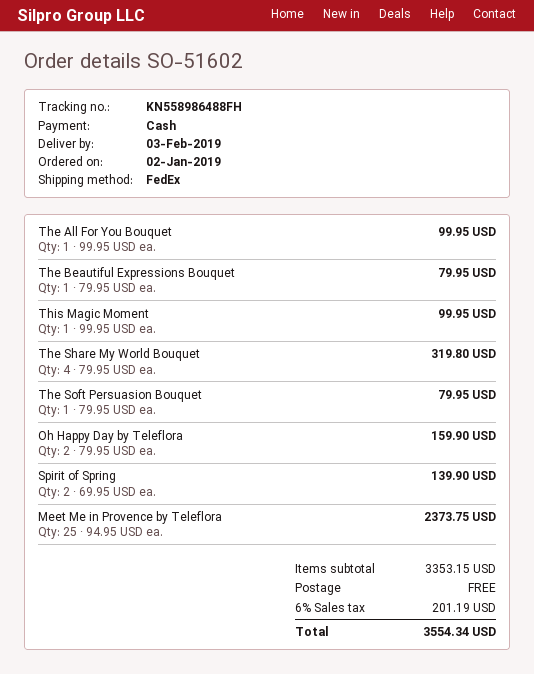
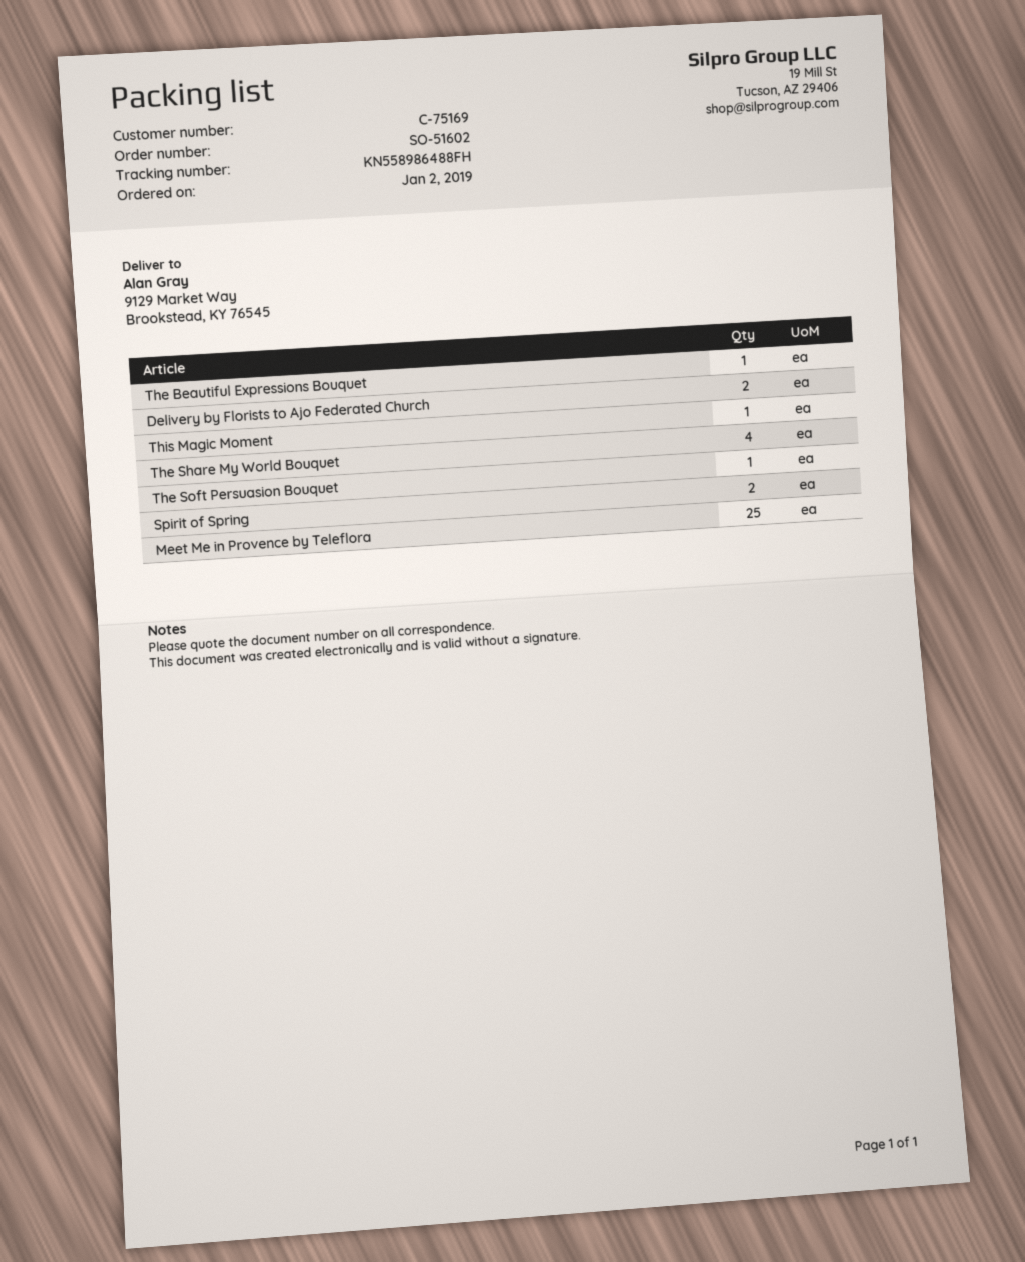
The All For You Bouquet: 1 -> none
Oh Happy Day by Teleflora: 2 -> none
Delivery by Florists to Ajo Federated Church: none -> 2

